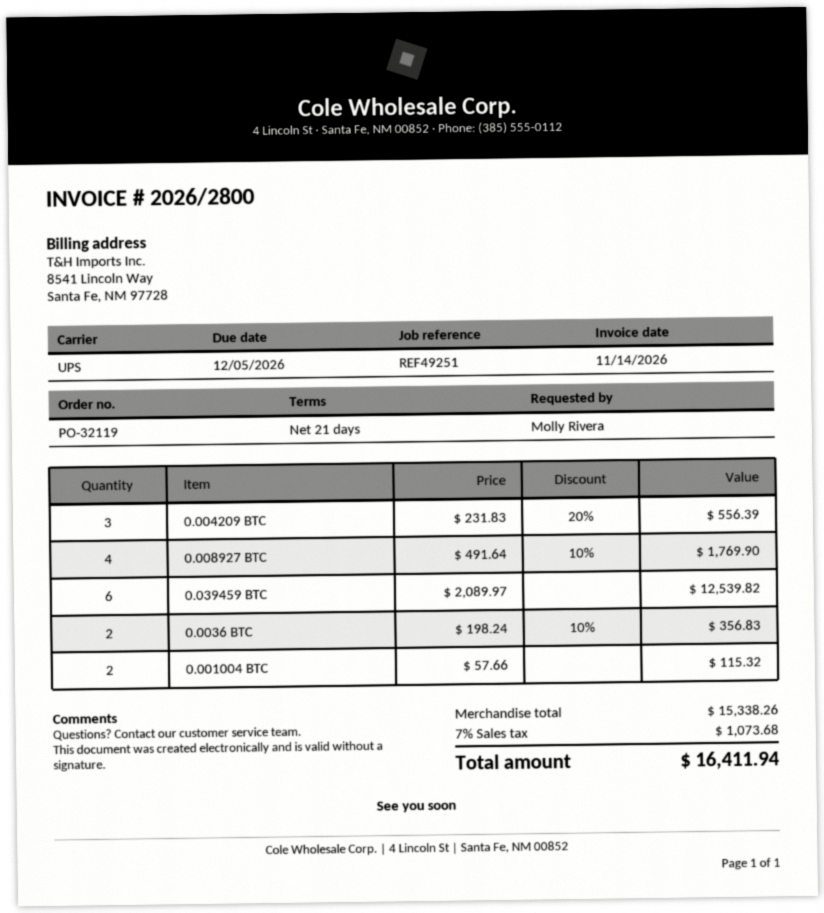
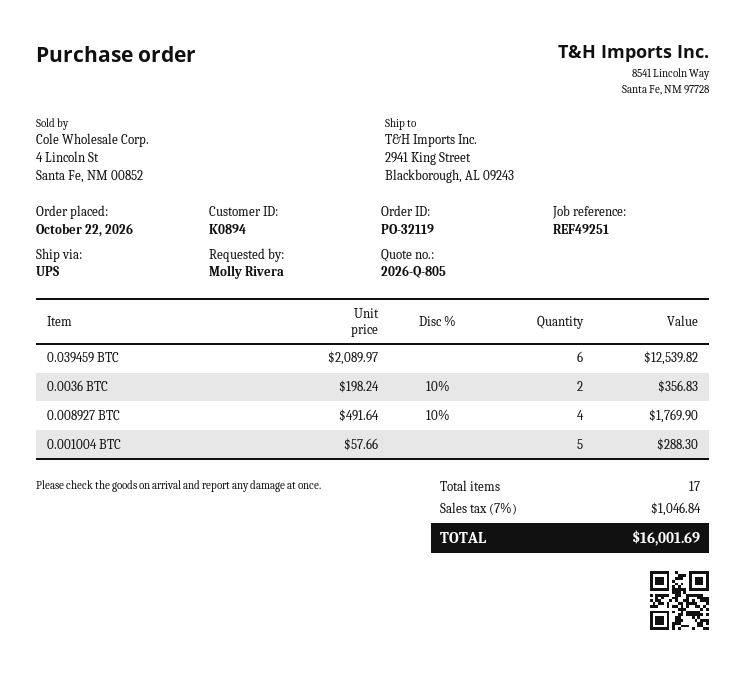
0.004209 BTC: 3 x 231.83 - 20% = 556.39 -> none
0.001004 BTC: 2 x 57.66 = 115.32 -> 5 x 57.66 = 288.30
tax: 7% = 1073.68 -> 7% = 1046.84
total: 16411.94 -> 16001.69

